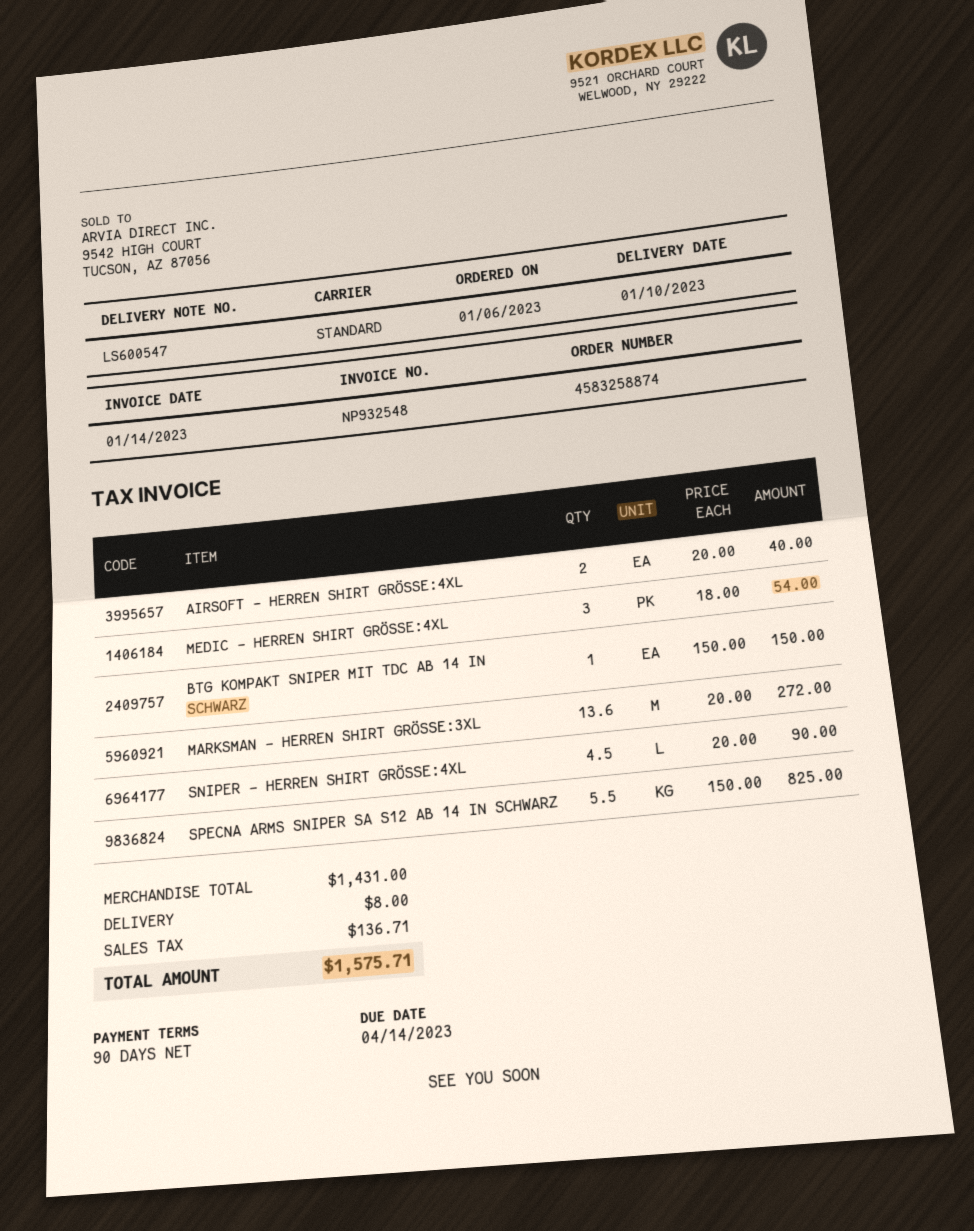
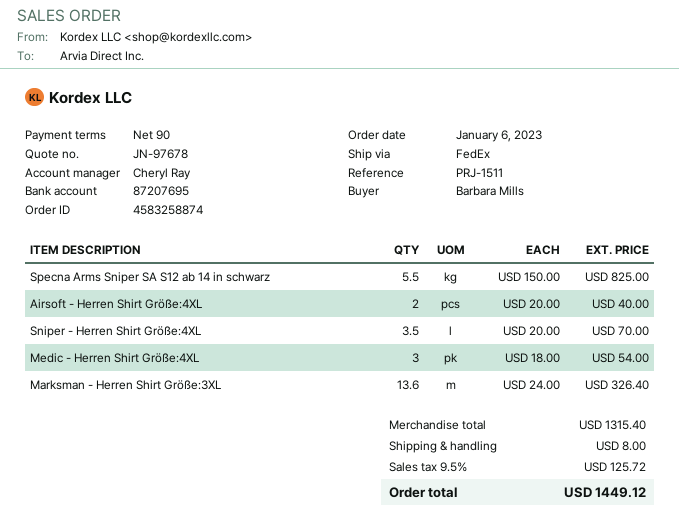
shipping method: standard -> FedEx
BTG KOMPAKT SNIPER MIT TDC AB 14 IN SCHWARZ: 1 x 150.00 = 150.00 -> none
MARKSMAN - HERREN SHIRT GRÖSSE:3XL: 13.6 x 20.00 = 272.00 -> 13.6 x 24.00 = 326.40
SNIPER - HERREN SHIRT GRÖSSE:4XL: 4.5 x 20.00 = 90.00 -> 3.5 x 20.00 = 70.00
subtotal: 1431.00 -> 1315.40
tax: 136.71 -> 125.72
total: 1575.71 -> 1449.12

